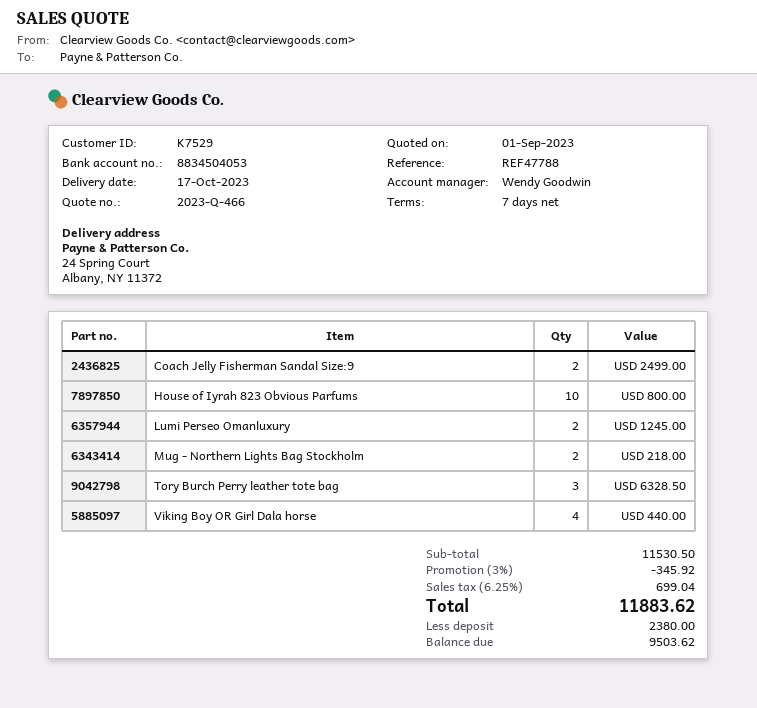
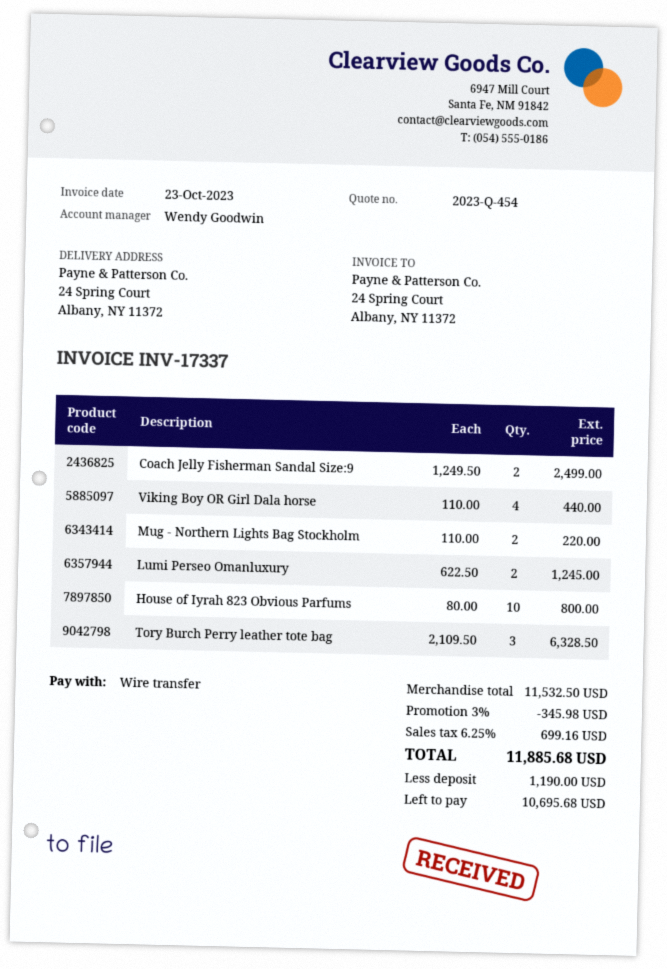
quote number: 2023-Q-466 -> 2023-Q-454
Mug - Northern Lights Bag Stockholm: 2 for 218.00 -> 2 for 220.00
subtotal: 11530.50 -> 11532.50
discount: 3% = 345.92 -> 3% = 345.98
tax: 6.25% = 699.04 -> 6.25% = 699.16
total: 11883.62 -> 11885.68
deposit: 2380.00 -> 1190.00
balance: 9503.62 -> 10695.68

